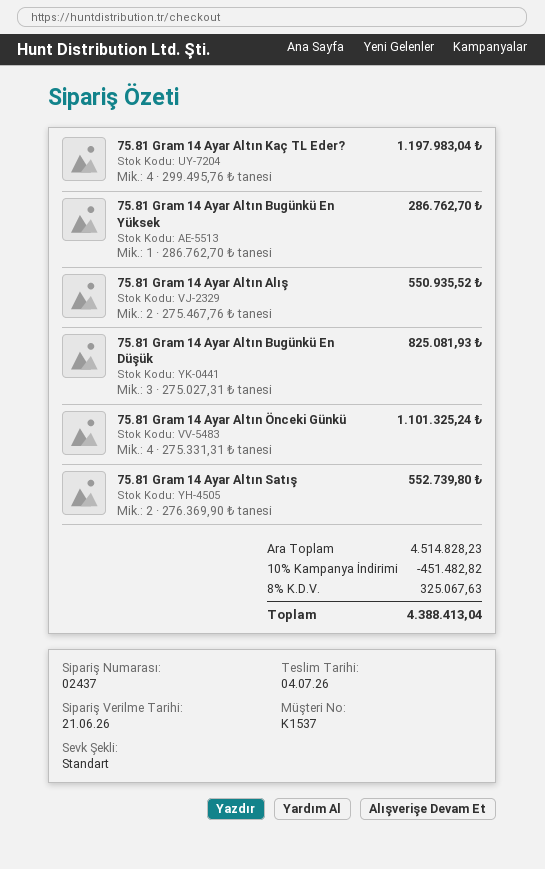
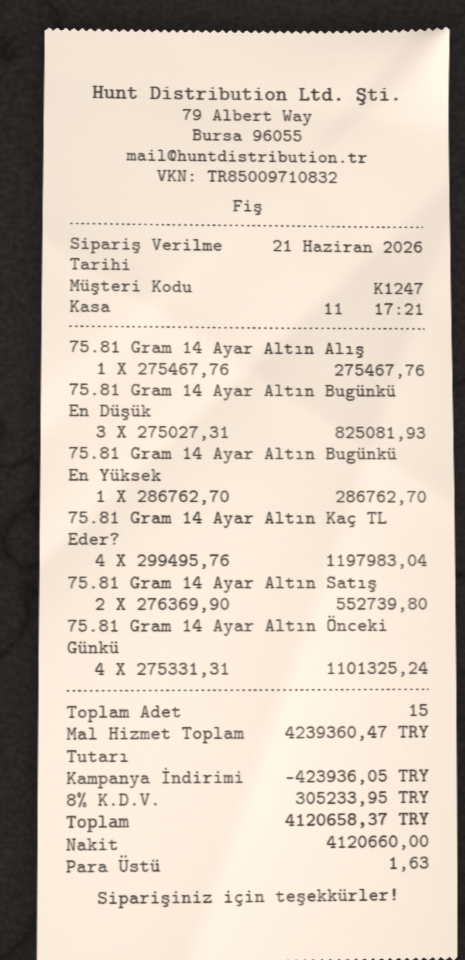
customer number: K1537 -> K1247
75.81 Gram 14 Ayar Altın Alış: 2 x 275467.76 = 550935.52 -> 1 x 275467.76 = 275467.76
subtotal: 4514828.23 -> 4239360.47
discount: 451482.82 -> 423936.05
tax: 8% = 325067.63 -> 8% = 305233.95
total: 4388413.04 -> 4120658.37

